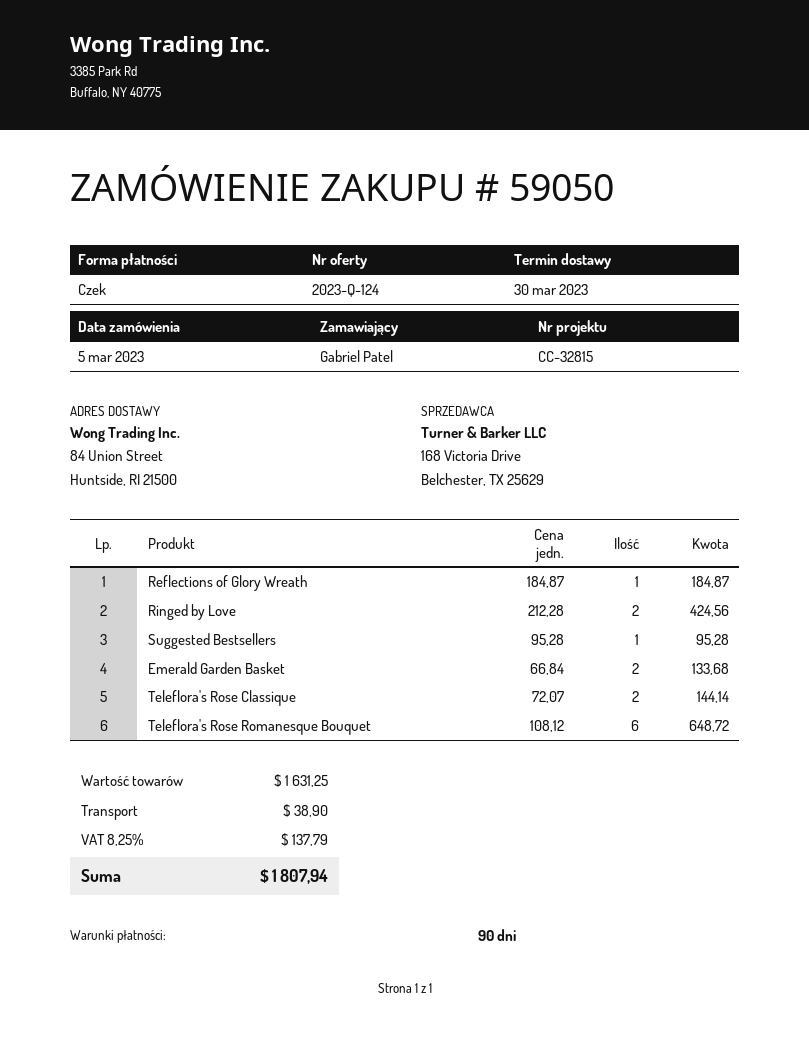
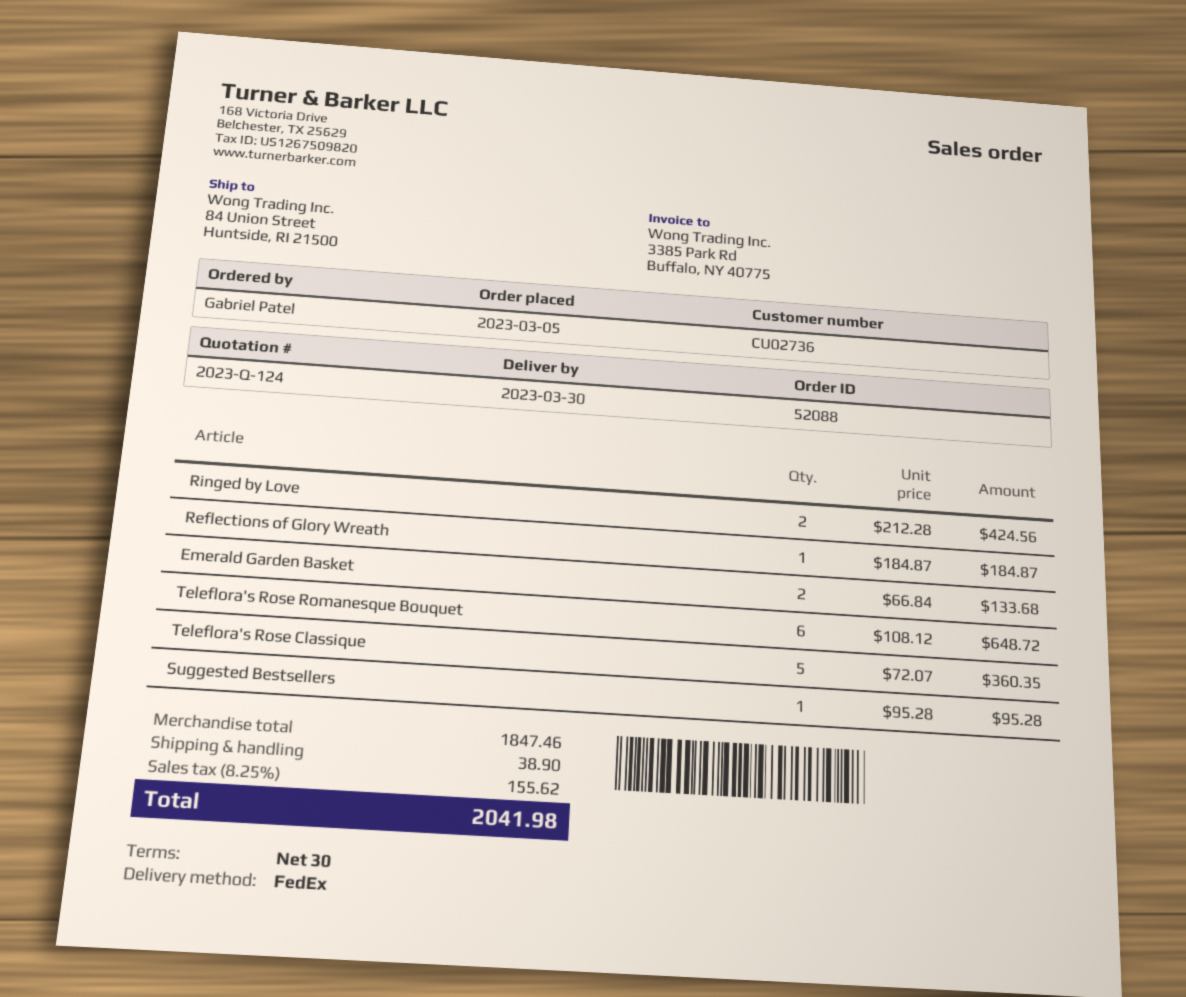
order number: 59050 -> 52088
payment terms: 90 days -> 30 days
Teleflora's Rose Classique: 2 x 72.07 = 144.14 -> 5 x 72.07 = 360.35
subtotal: 1631.25 -> 1847.46
tax: 8.25% = 137.79 -> 8.25% = 155.62
total: 1807.94 -> 2041.98

